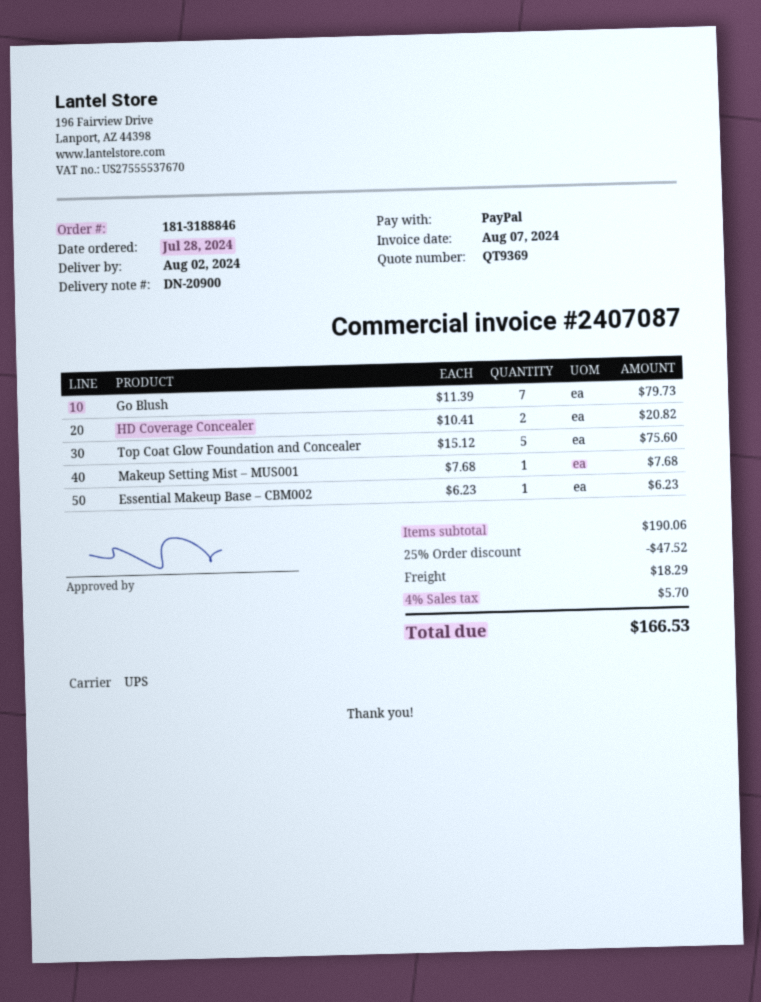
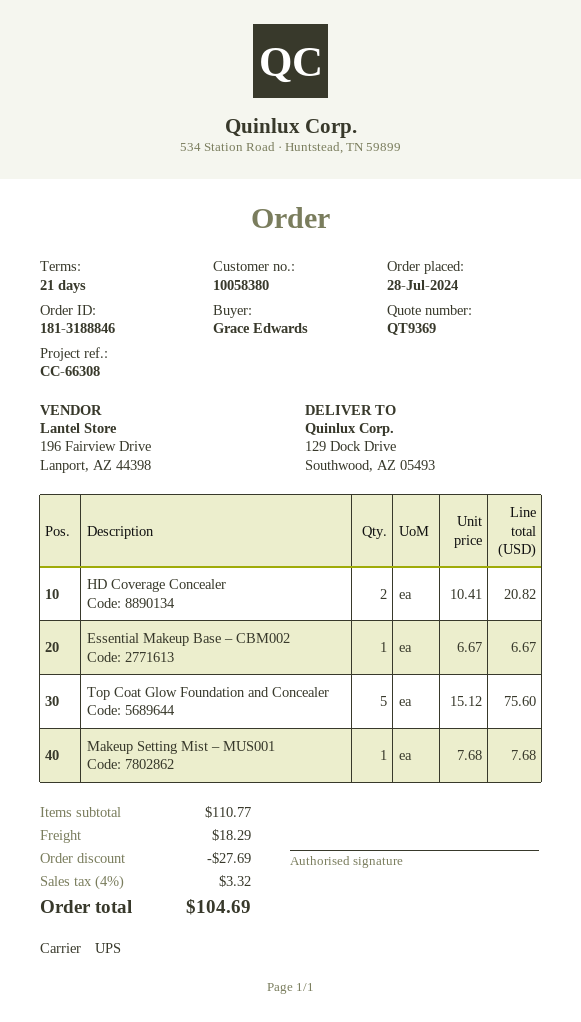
Go Blush: 7 x 11.39 = 79.73 -> none
Essential Makeup Base – CBM002: 1 x 6.23 = 6.23 -> 1 x 6.67 = 6.67
subtotal: 190.06 -> 110.77
discount: 47.52 -> 27.69
tax: 4% = 5.70 -> 4% = 3.32
total: 166.53 -> 104.69

